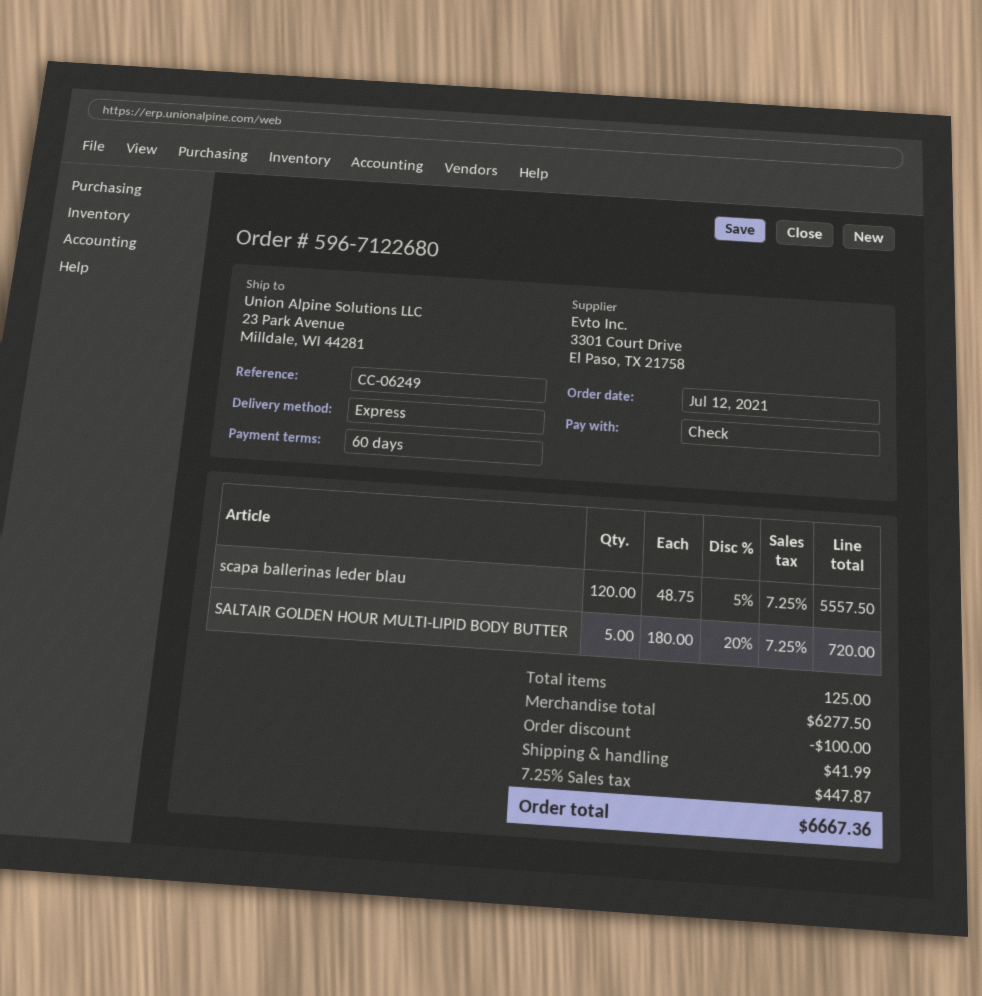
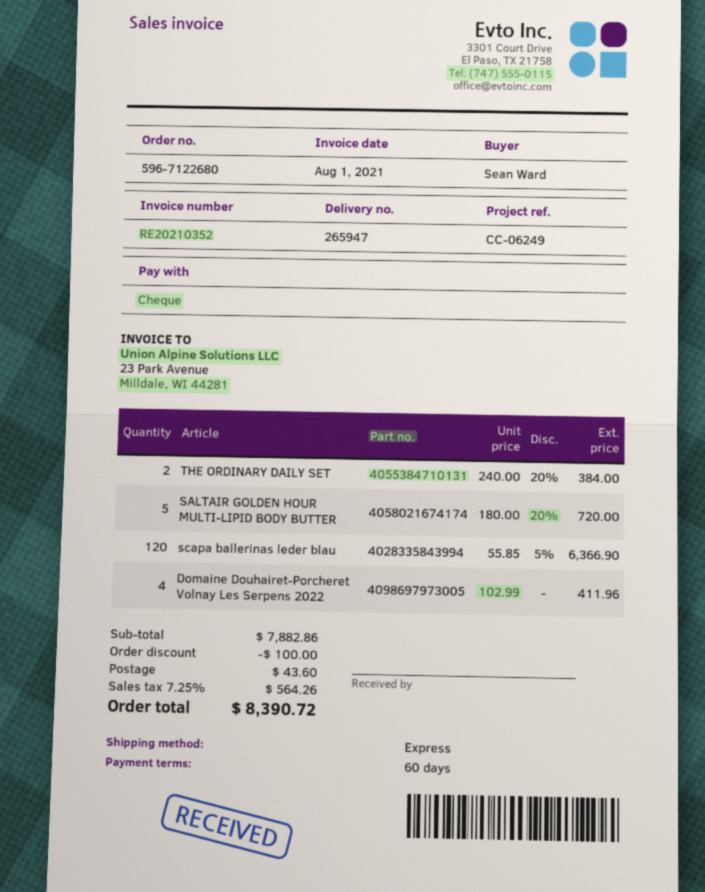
scapa ballerinas leder blau: 120 x 48.75 - 5% = 5557.50 -> 120 x 55.85 - 5% = 6366.90
THE ORDINARY DAILY SET: none -> 2 x 240.00 - 20% = 384.00
Domaine Douhairet-Porcheret Volnay Les Serpens 2022: none -> 4 x 102.99 = 411.96
subtotal: 6277.50 -> 7882.86
shipping: 41.99 -> 43.60
tax: 7.25% = 447.87 -> 7.25% = 564.26
total: 6667.36 -> 8390.72

